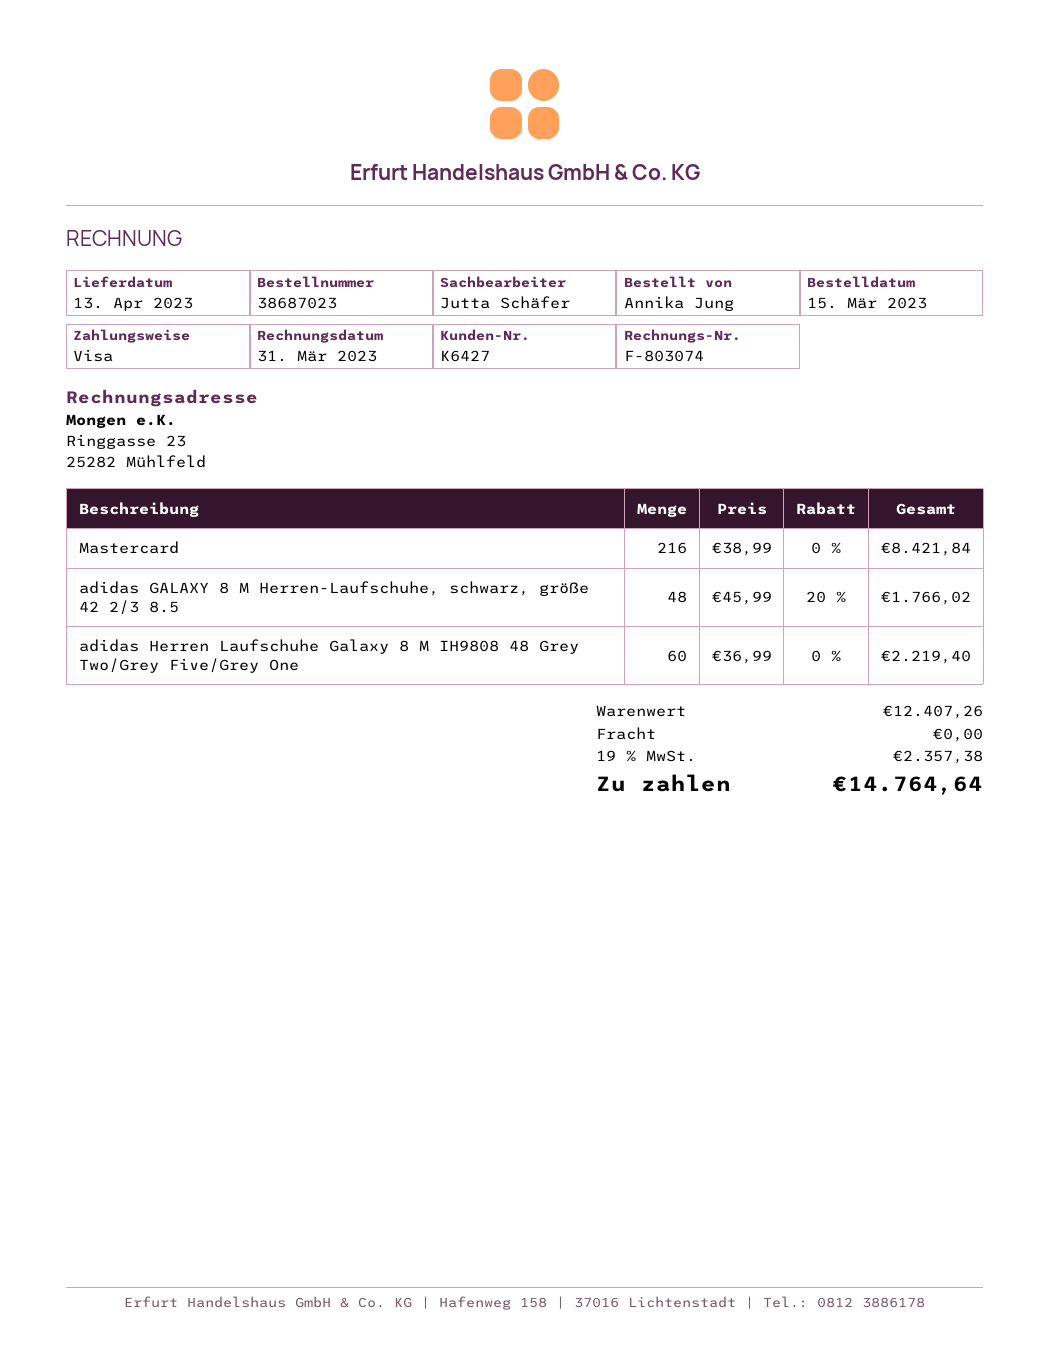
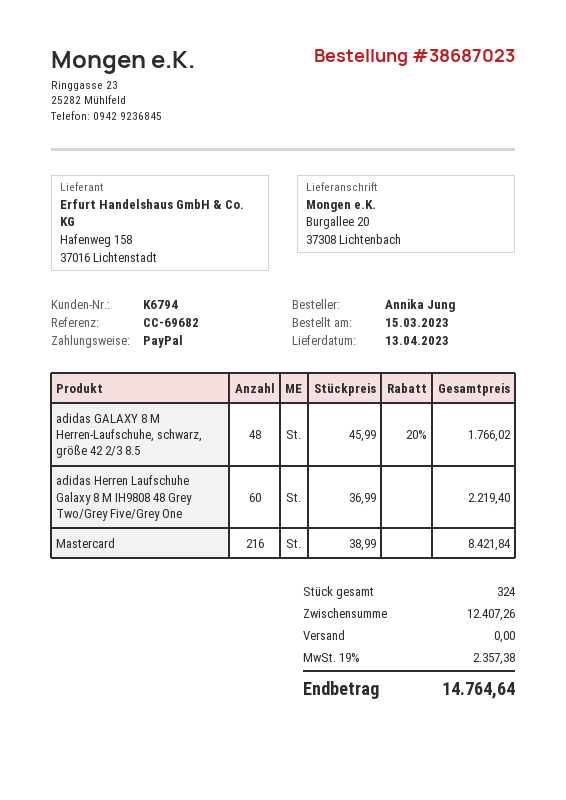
customer number: K6427 -> K6794
payment method: Visa -> PayPal

